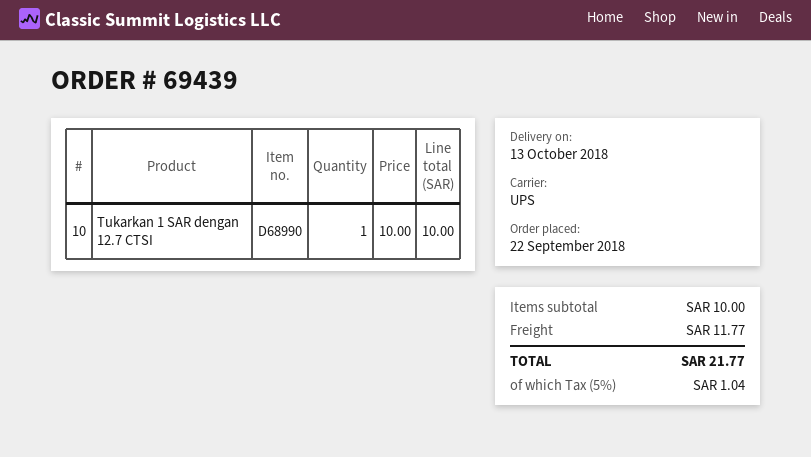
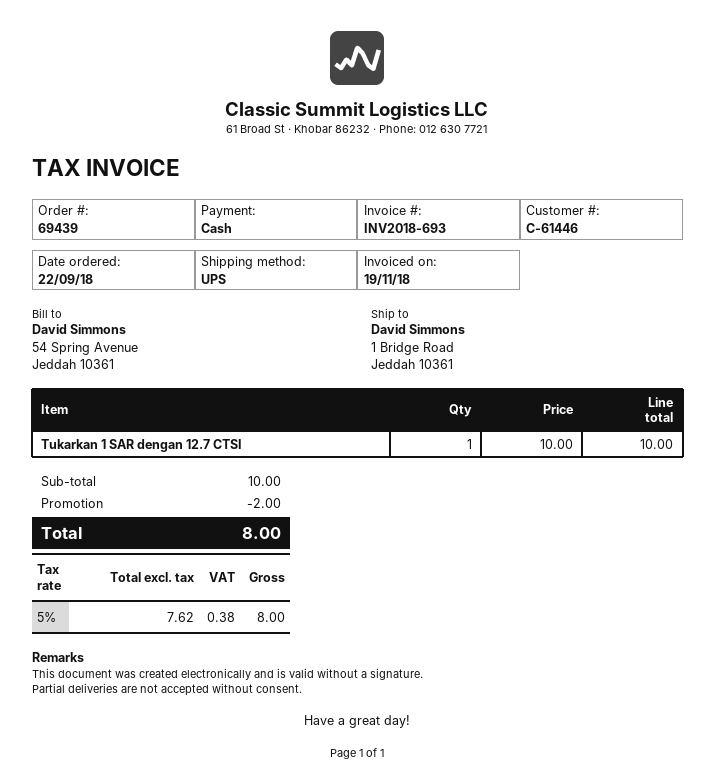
discount: none -> 2.00
shipping: 11.77 -> none
tax: 5% = 1.04 -> 5% = 0.38
total: 21.77 -> 8.00

